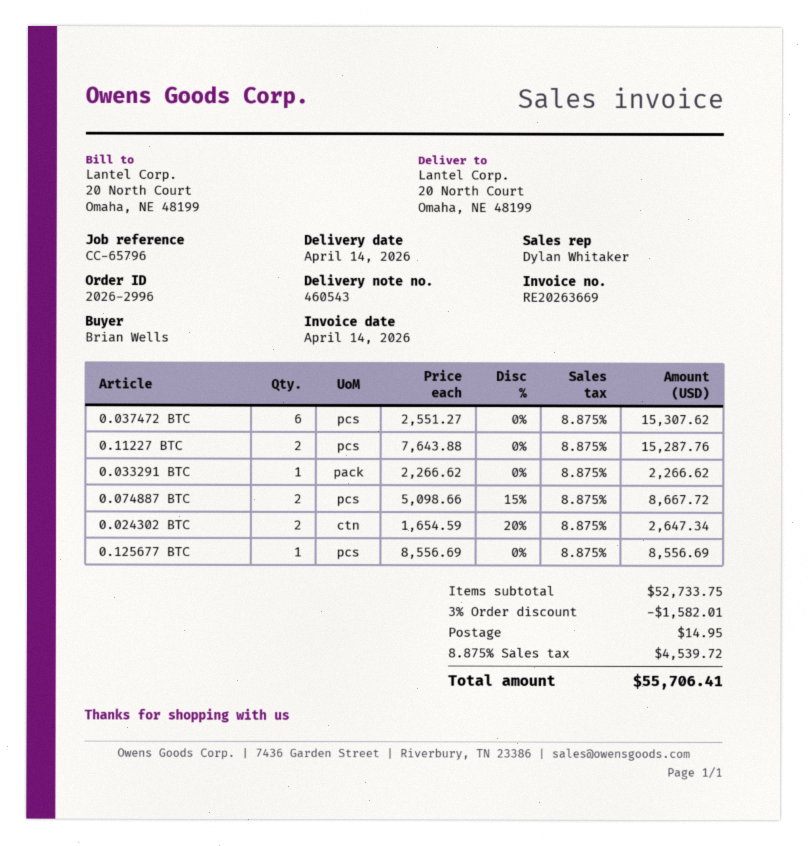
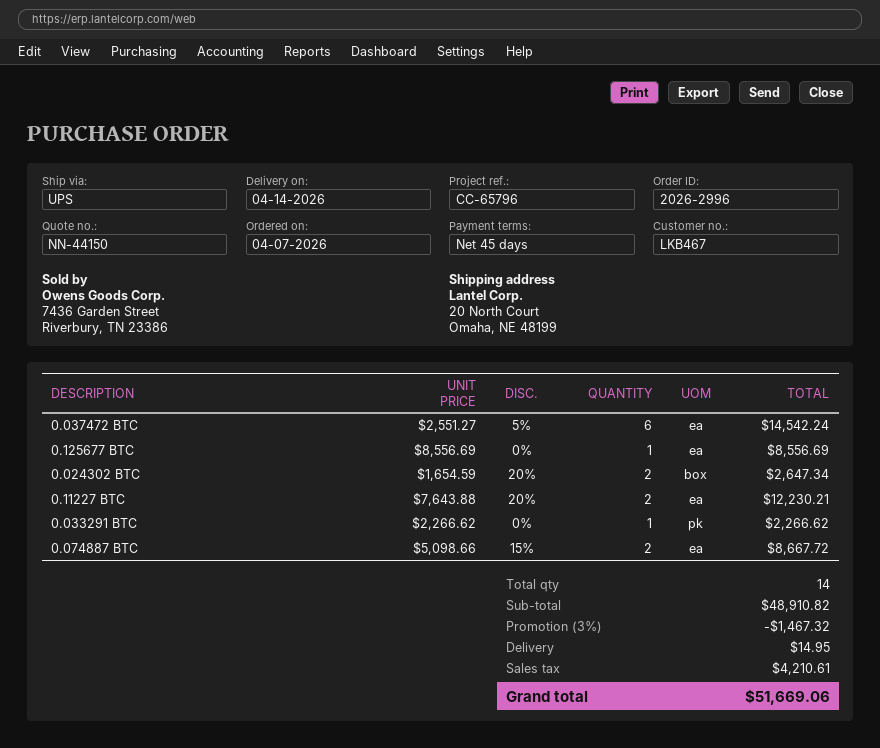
0.037472 BTC: 6 x 2551.27 = 15307.62 -> 6 x 2551.27 - 5% = 14542.24
0.11227 BTC: 2 x 7643.88 = 15287.76 -> 2 x 7643.88 - 20% = 12230.21
subtotal: 52733.75 -> 48910.82
discount: 3% = 1582.01 -> 3% = 1467.32
tax: 4539.72 -> 4210.61
total: 55706.41 -> 51669.06

